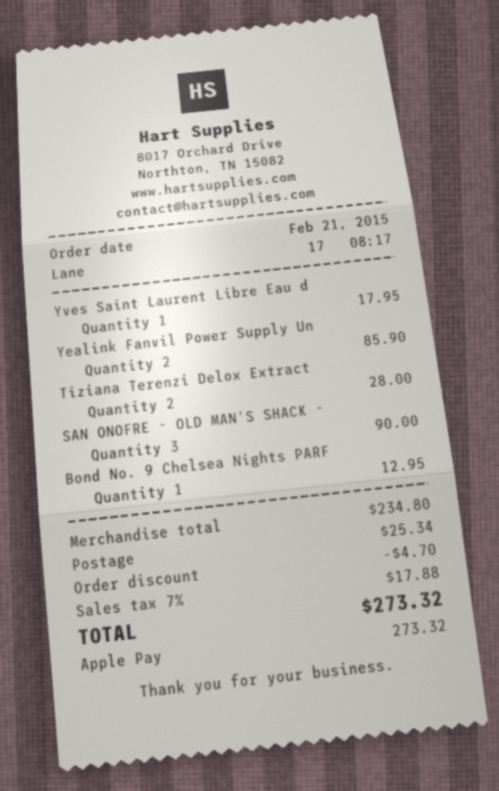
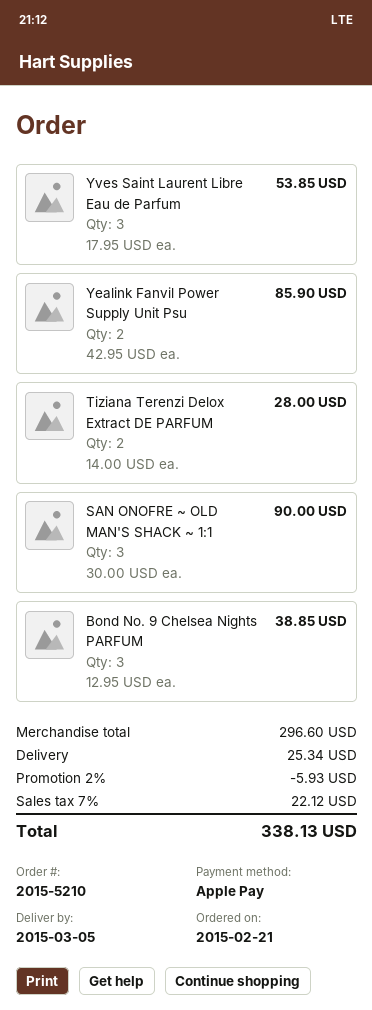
Yves Saint Laurent Libre Eau d: 1 for 17.95 -> 3 for 53.85
Bond No. 9 Chelsea Nights PARF: 1 for 12.95 -> 3 for 38.85
subtotal: 234.80 -> 296.60
discount: 4.70 -> 5.93
tax: 7% = 17.88 -> 7% = 22.12
total: 273.32 -> 338.13

